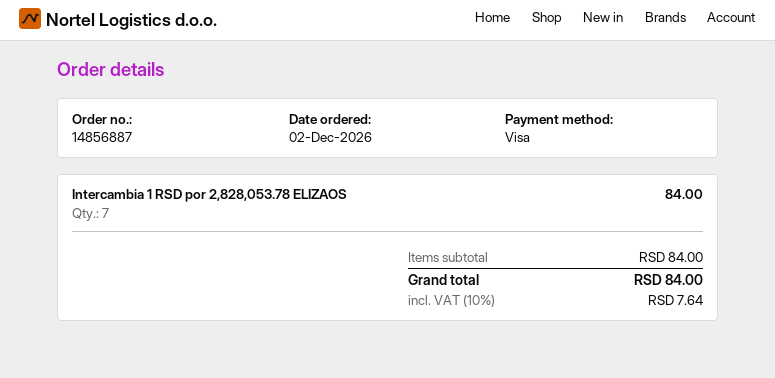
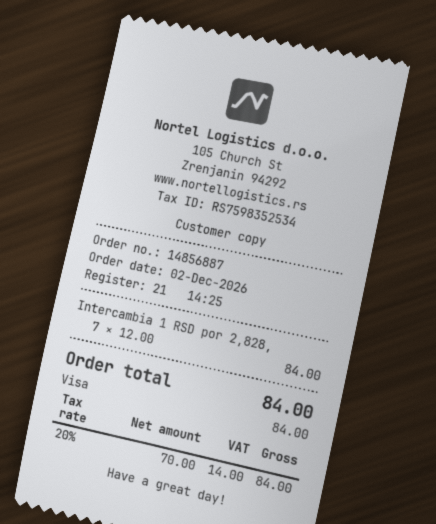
tax: 10% = 7.64 -> 20% = 14.00

